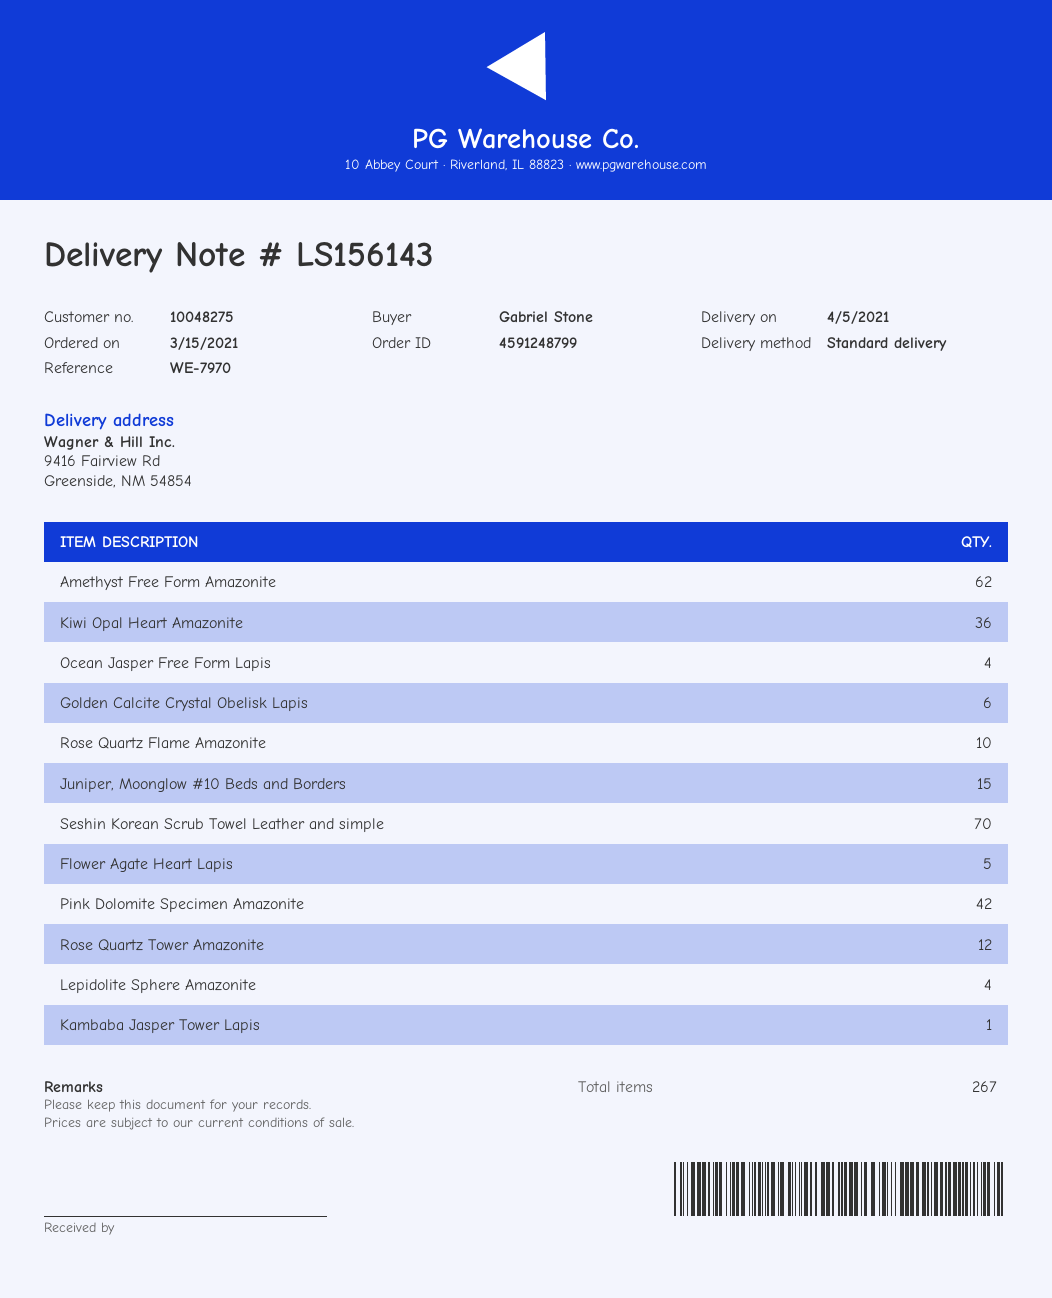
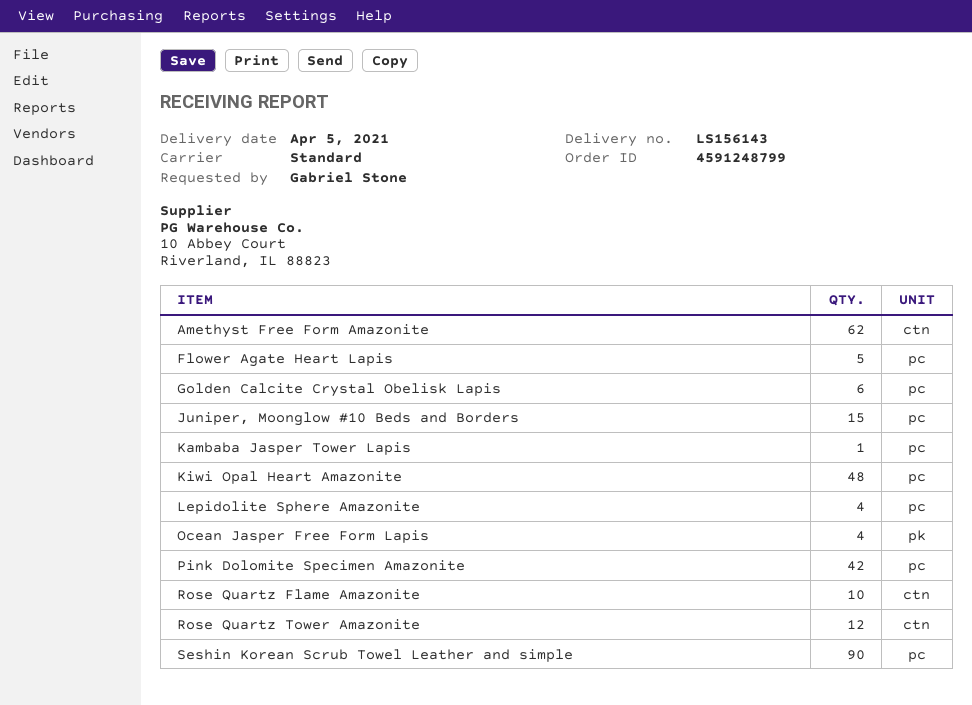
Kiwi Opal Heart Amazonite: 36 -> 48
Seshin Korean Scrub Towel Leather and simple: 70 -> 90

